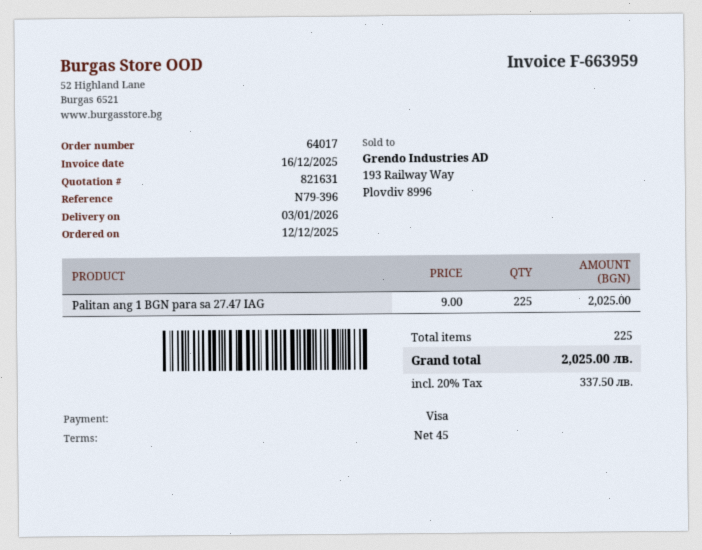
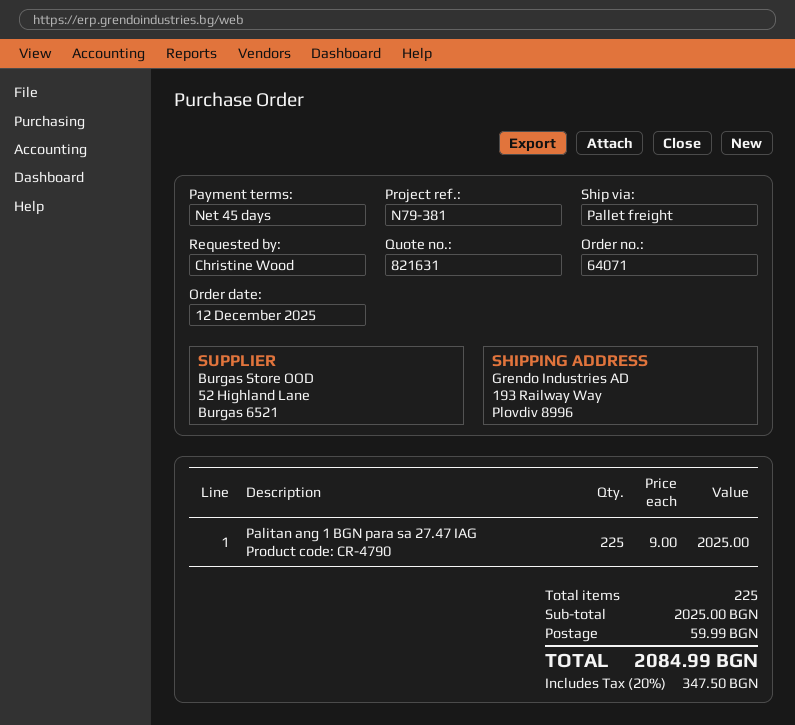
order number: 64017 -> 64071
reference: N79-396 -> N79-381
shipping: none -> 59.99
tax: 20% = 337.50 -> 20% = 347.50
total: 2025.00 -> 2084.99

